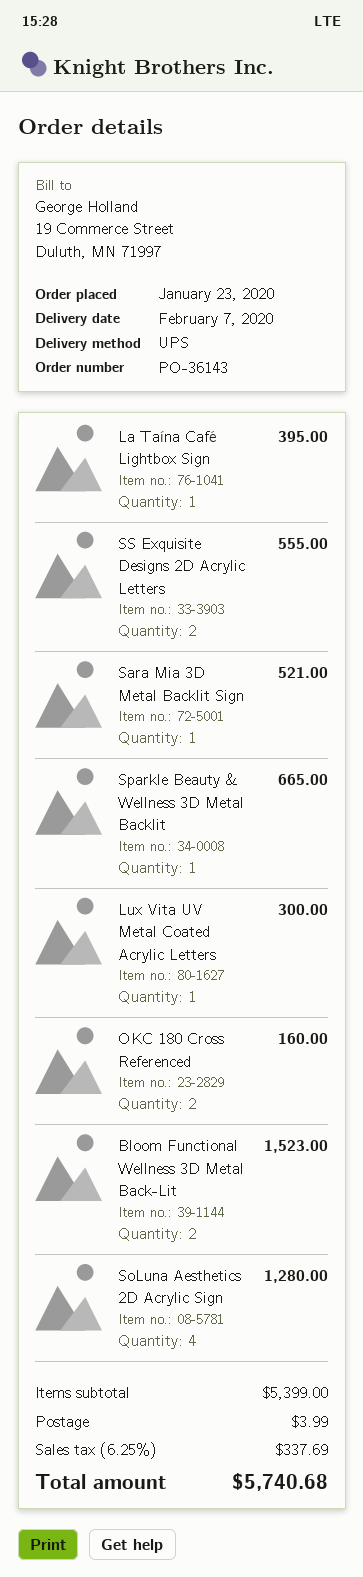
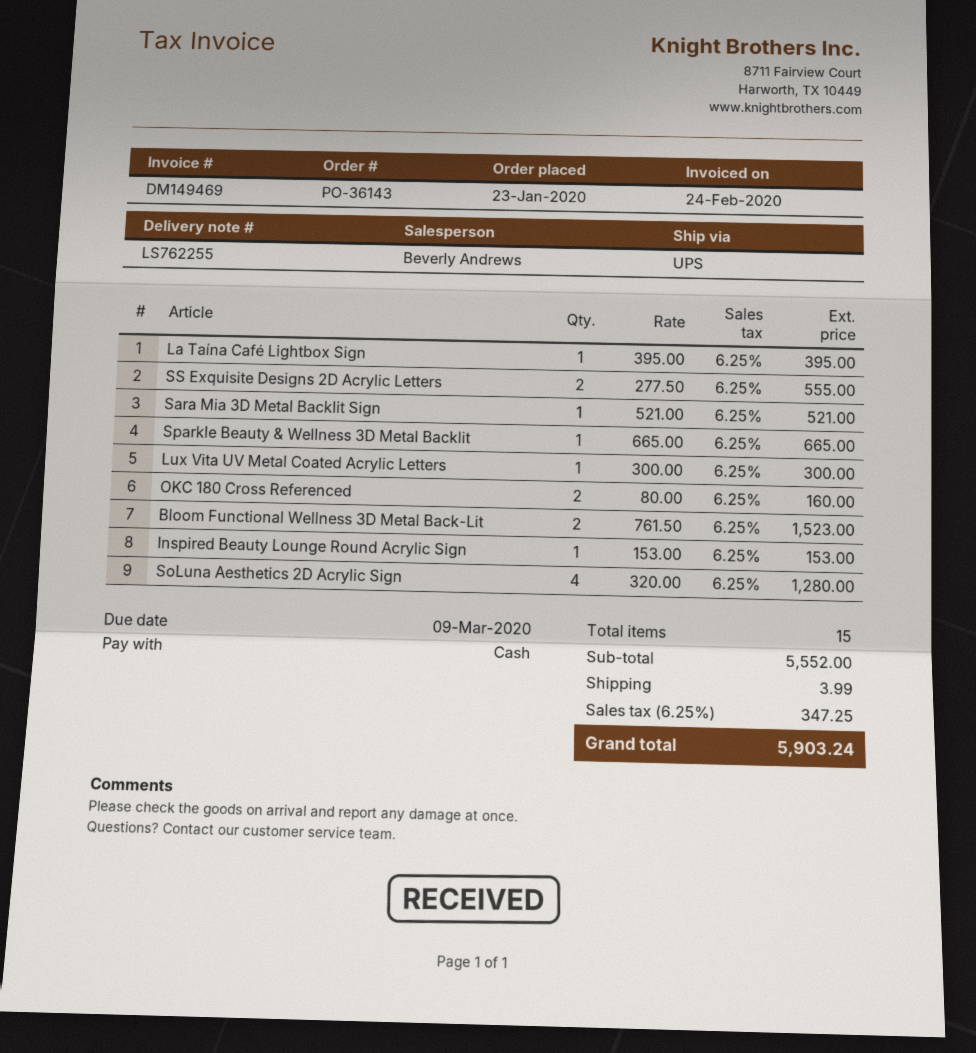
Inspired Beauty Lounge Round Acrylic Sign: none -> 1 for 153.00
subtotal: 5399.00 -> 5552.00
tax: 6.25% = 337.69 -> 6.25% = 347.25
total: 5740.68 -> 5903.24

